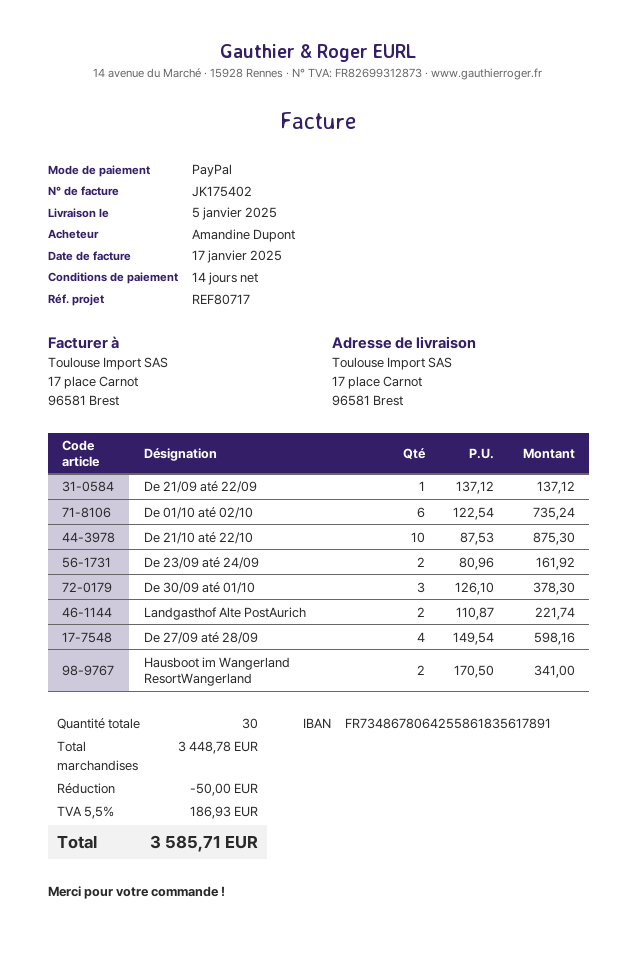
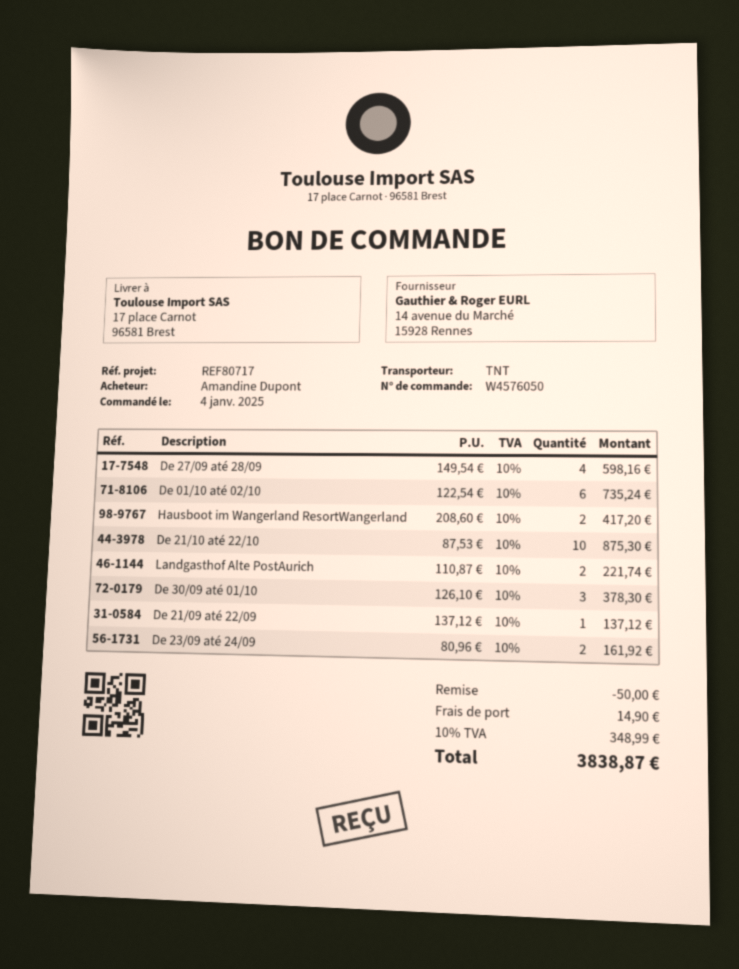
Hausboot im Wangerland ResortWangerland: 2 x 170.50 = 341.00 -> 2 x 208.60 = 417.20
shipping: none -> 14.90
tax: 5.5% = 186.93 -> 10% = 348.99
total: 3585.71 -> 3838.87

